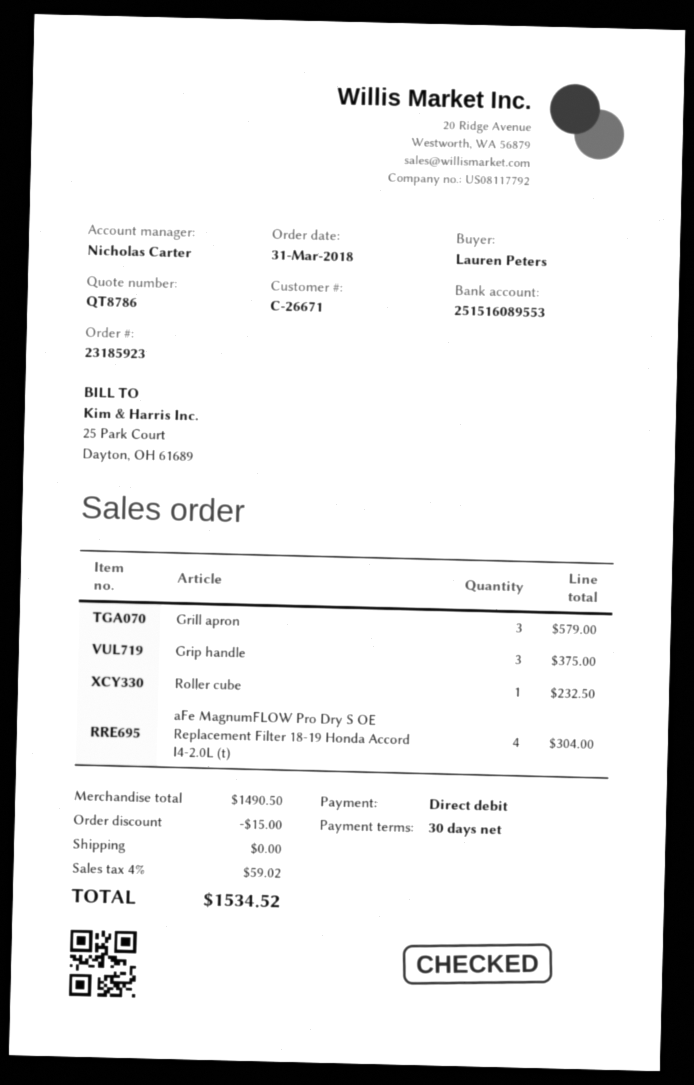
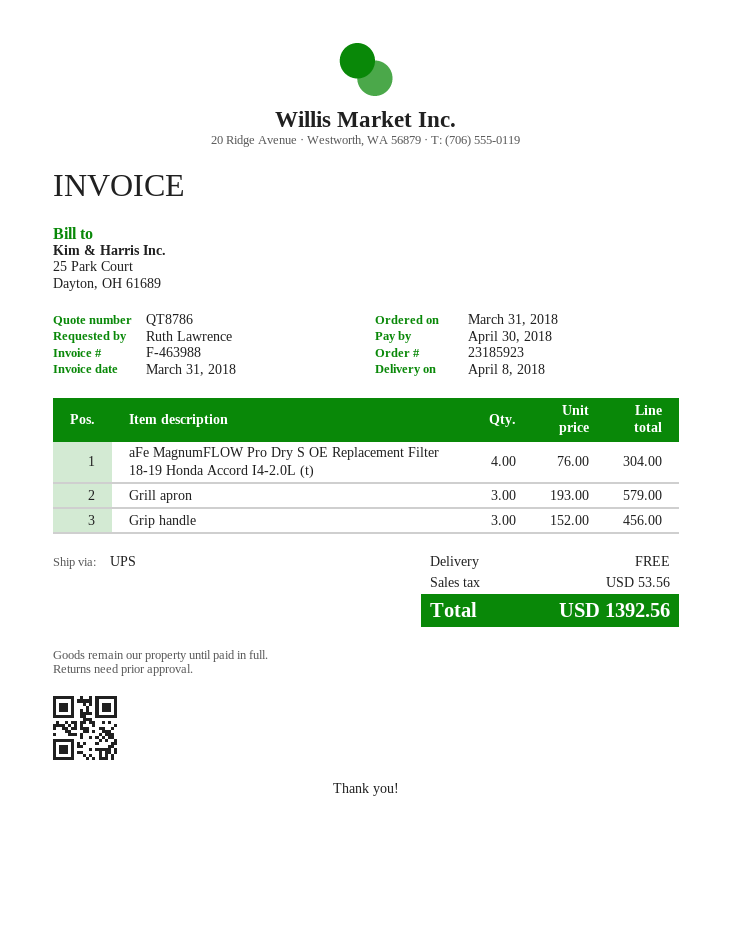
ordered by: Lauren Peters -> Ruth Lawrence
Grip handle: 3 for 375.00 -> 3 for 456.00
Roller cube: 1 for 232.50 -> none
discount: 15.00 -> none
tax: 59.02 -> 53.56
total: 1534.52 -> 1392.56

